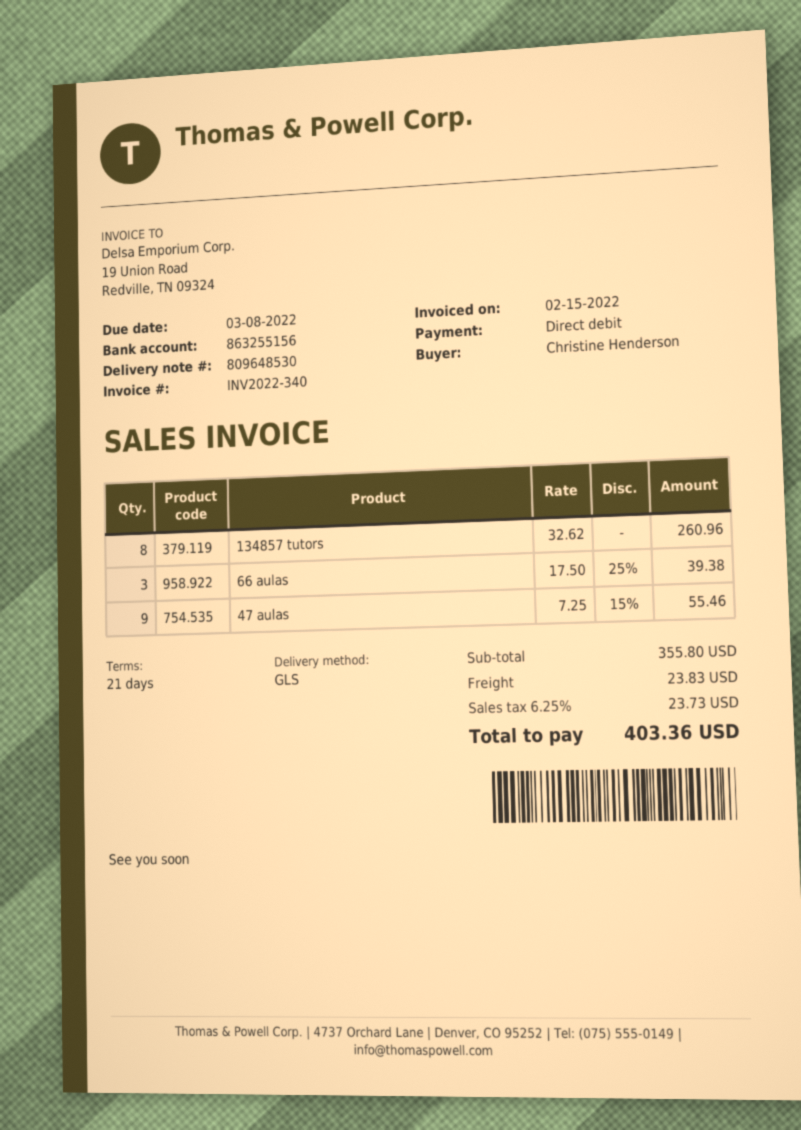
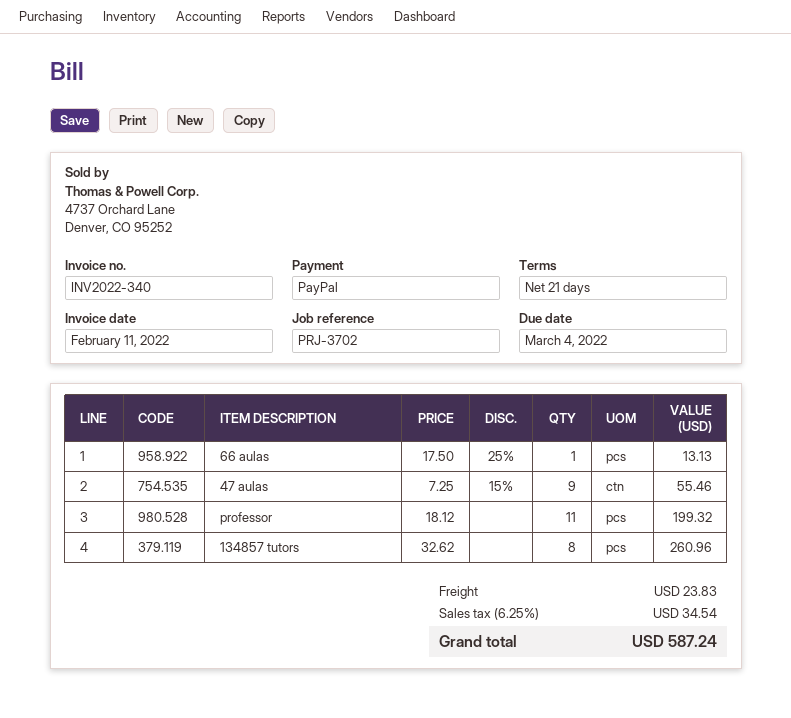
invoice date: 2022-02-15 -> 2022-02-11
due date: 2022-03-08 -> 2022-03-04
payment method: direct debit -> PayPal
66 aulas: 3 x 17.50 - 25% = 39.38 -> 1 x 17.50 - 25% = 13.13
professor: none -> 11 x 18.12 = 199.32
tax: 6.25% = 23.73 -> 6.25% = 34.54
total: 403.36 -> 587.24

